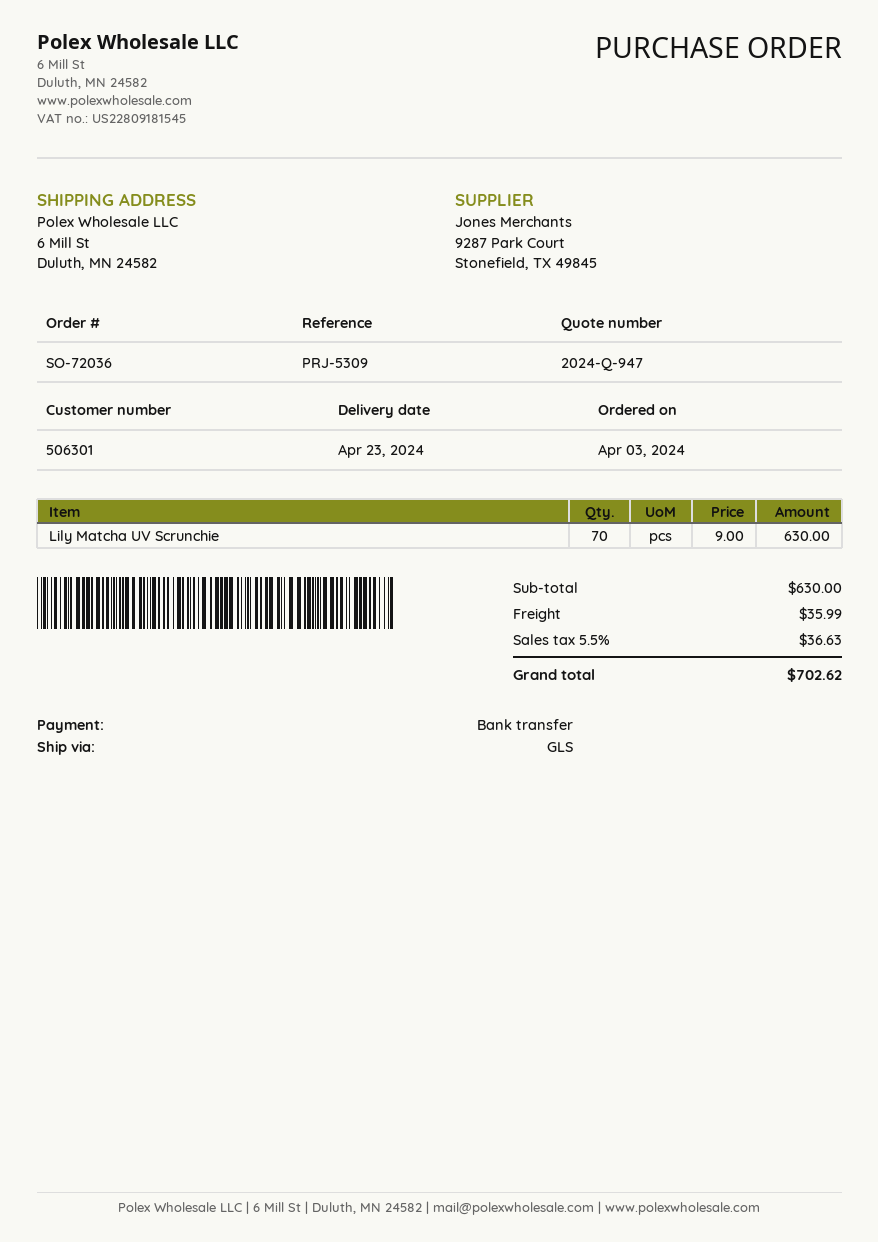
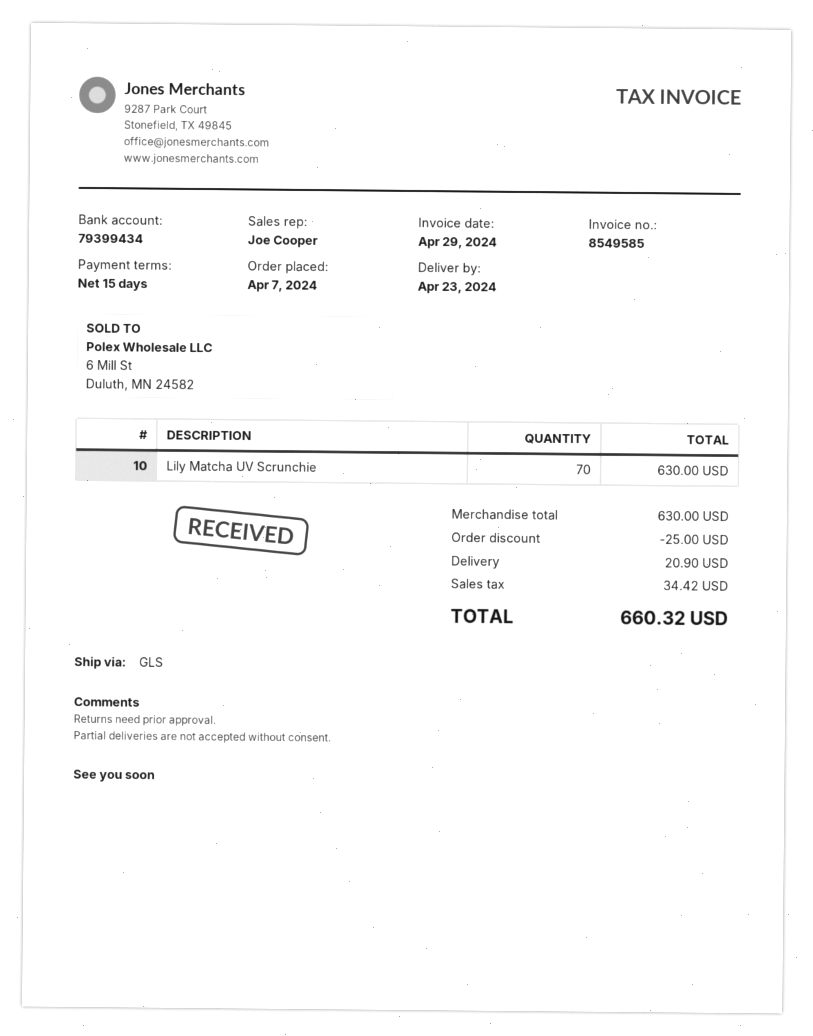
order date: 2024-04-03 -> 2024-04-07
discount: none -> 25.00
shipping: 35.99 -> 20.90
tax: 36.63 -> 34.42
total: 702.62 -> 660.32

